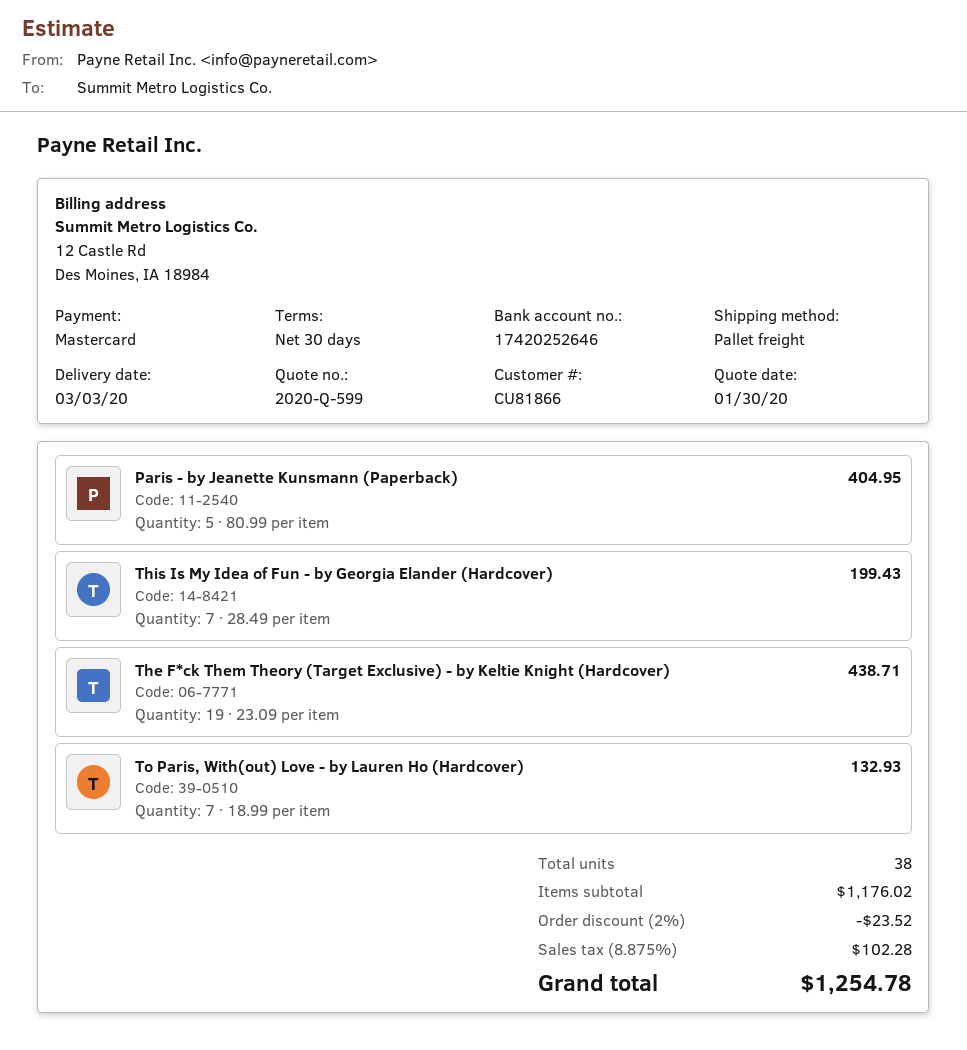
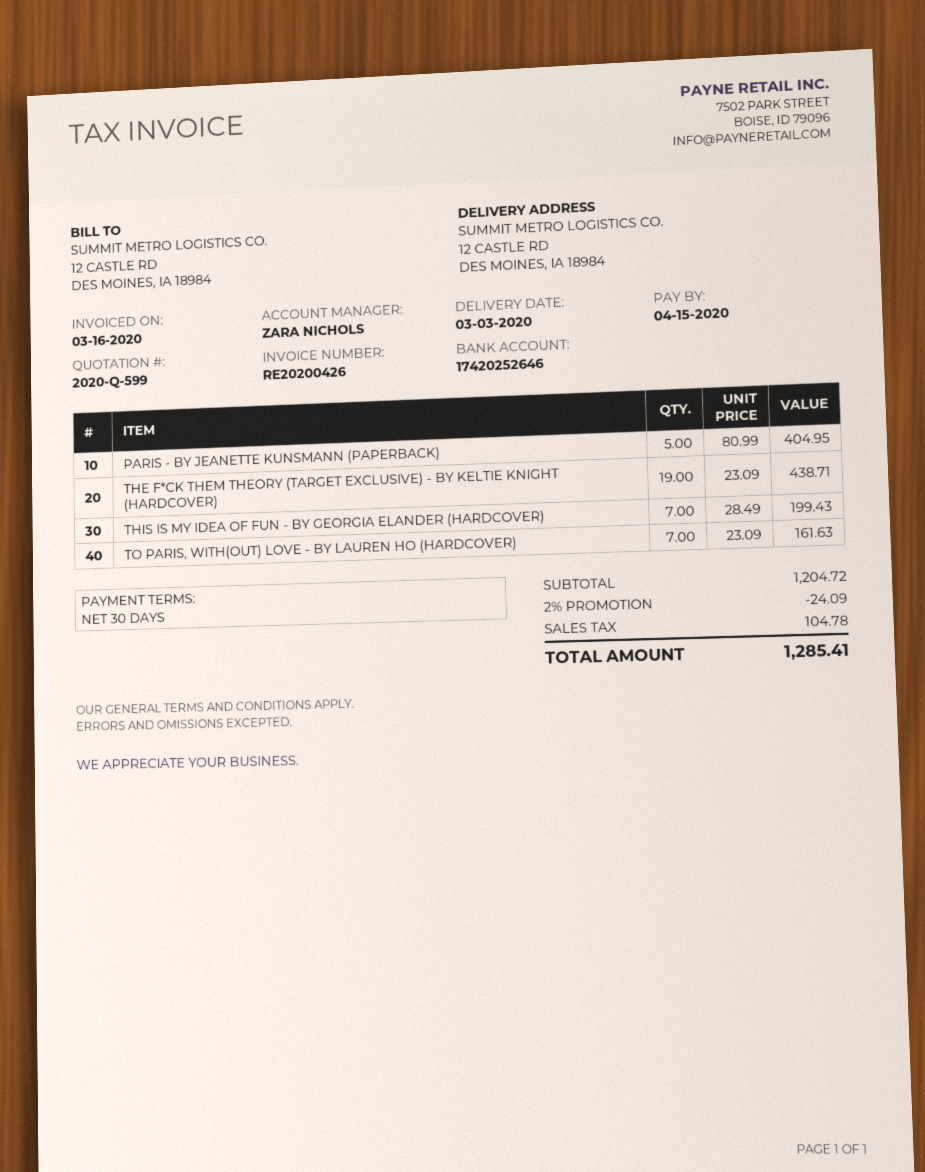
To Paris, With(out) Love - by Lauren Ho (Hardcover): 7 x 18.99 = 132.93 -> 7 x 23.09 = 161.63
subtotal: 1176.02 -> 1204.72
discount: 2% = 23.52 -> 2% = 24.09
tax: 102.28 -> 104.78
total: 1254.78 -> 1285.41

